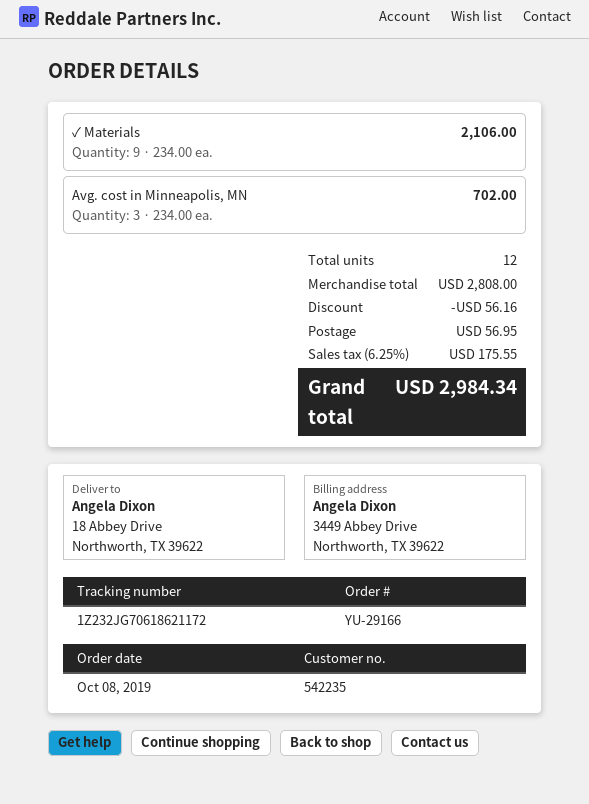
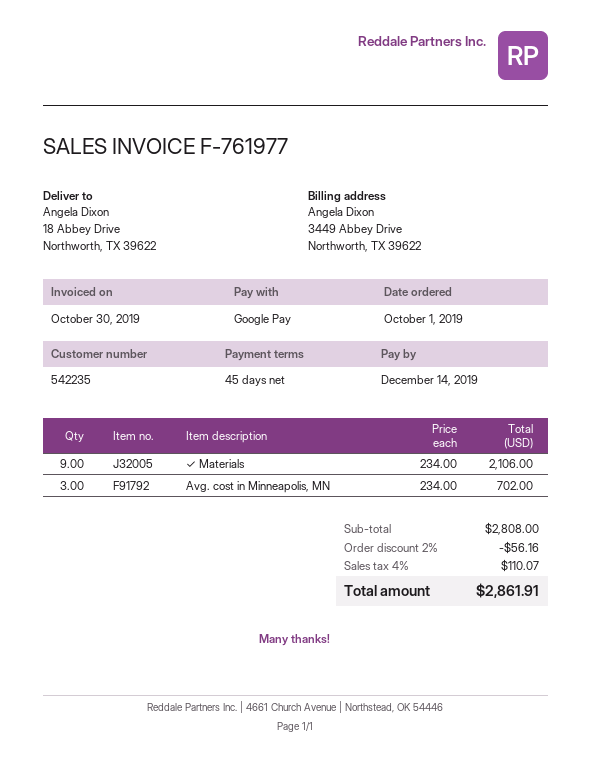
order date: 2019-10-08 -> 2019-10-01
shipping: 56.95 -> none
tax: 6.25% = 175.55 -> 4% = 110.07
total: 2984.34 -> 2861.91

